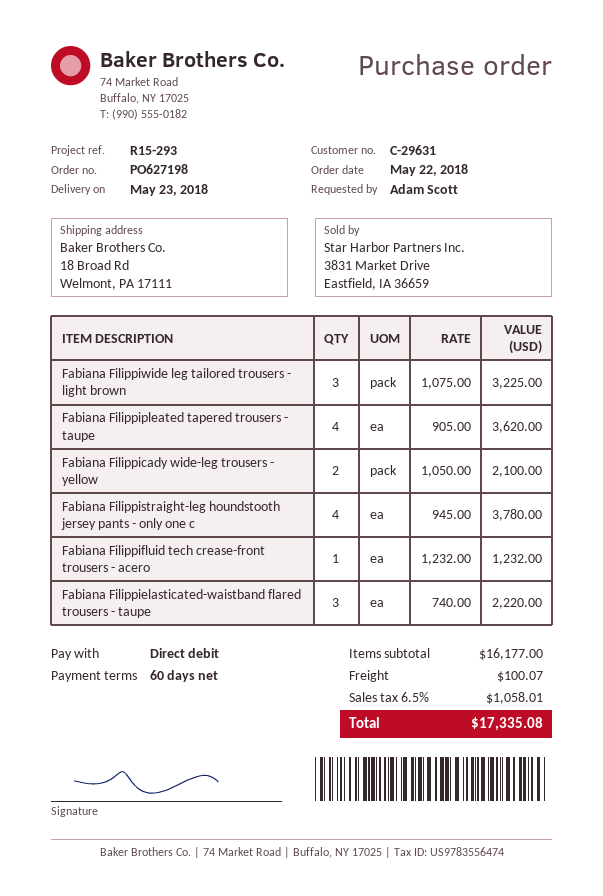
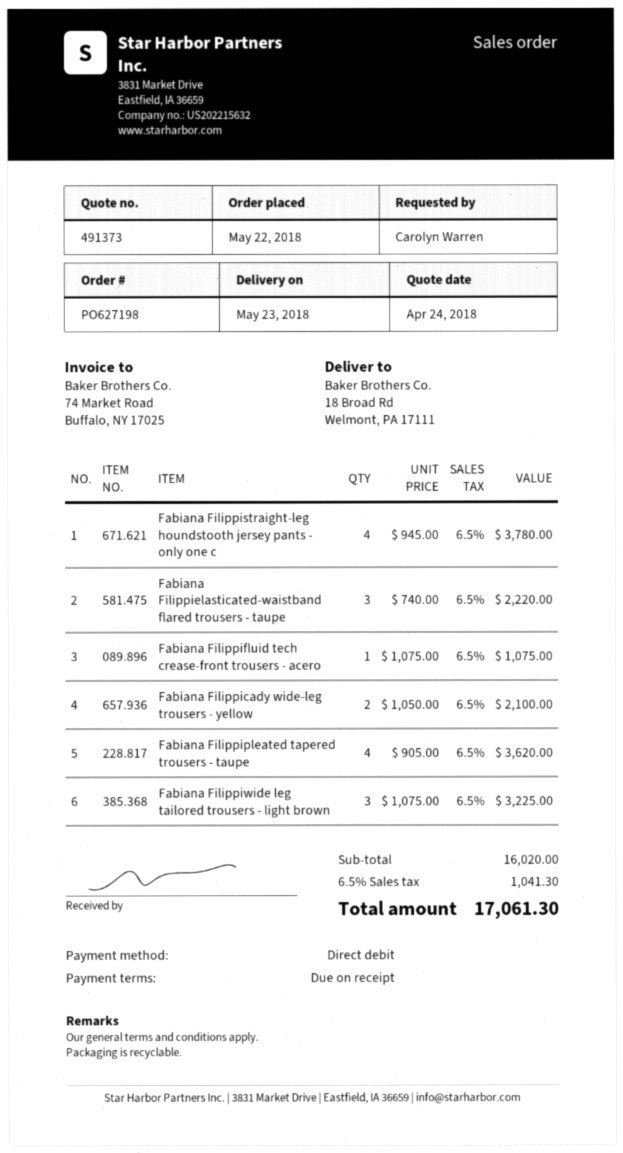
payment terms: 60 days -> on receipt
ordered by: Adam Scott -> Carolyn Warren
Fabiana Filippifluid tech crease-front trousers - acero: 1 x 1232.00 = 1232.00 -> 1 x 1075.00 = 1075.00
subtotal: 16177.00 -> 16020.00
shipping: 100.07 -> none
tax: 6.5% = 1058.01 -> 6.5% = 1041.30
total: 17335.08 -> 17061.30

